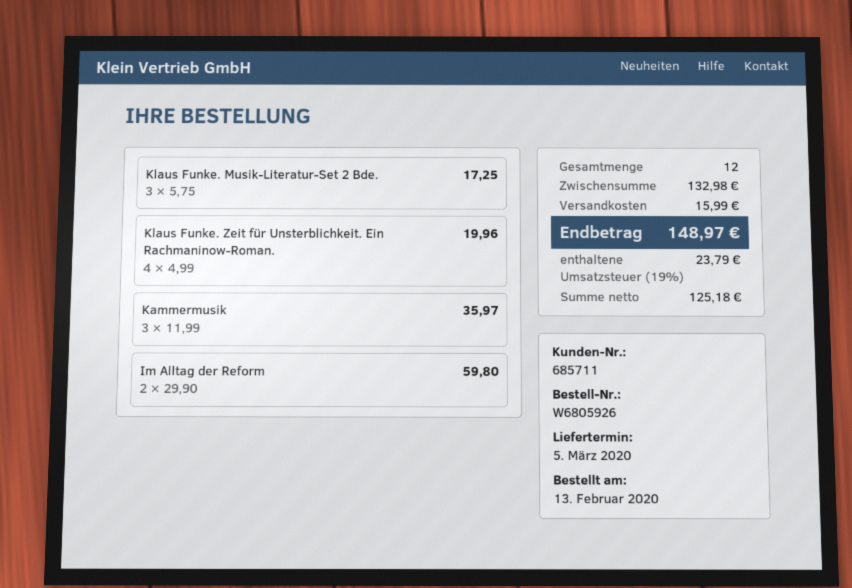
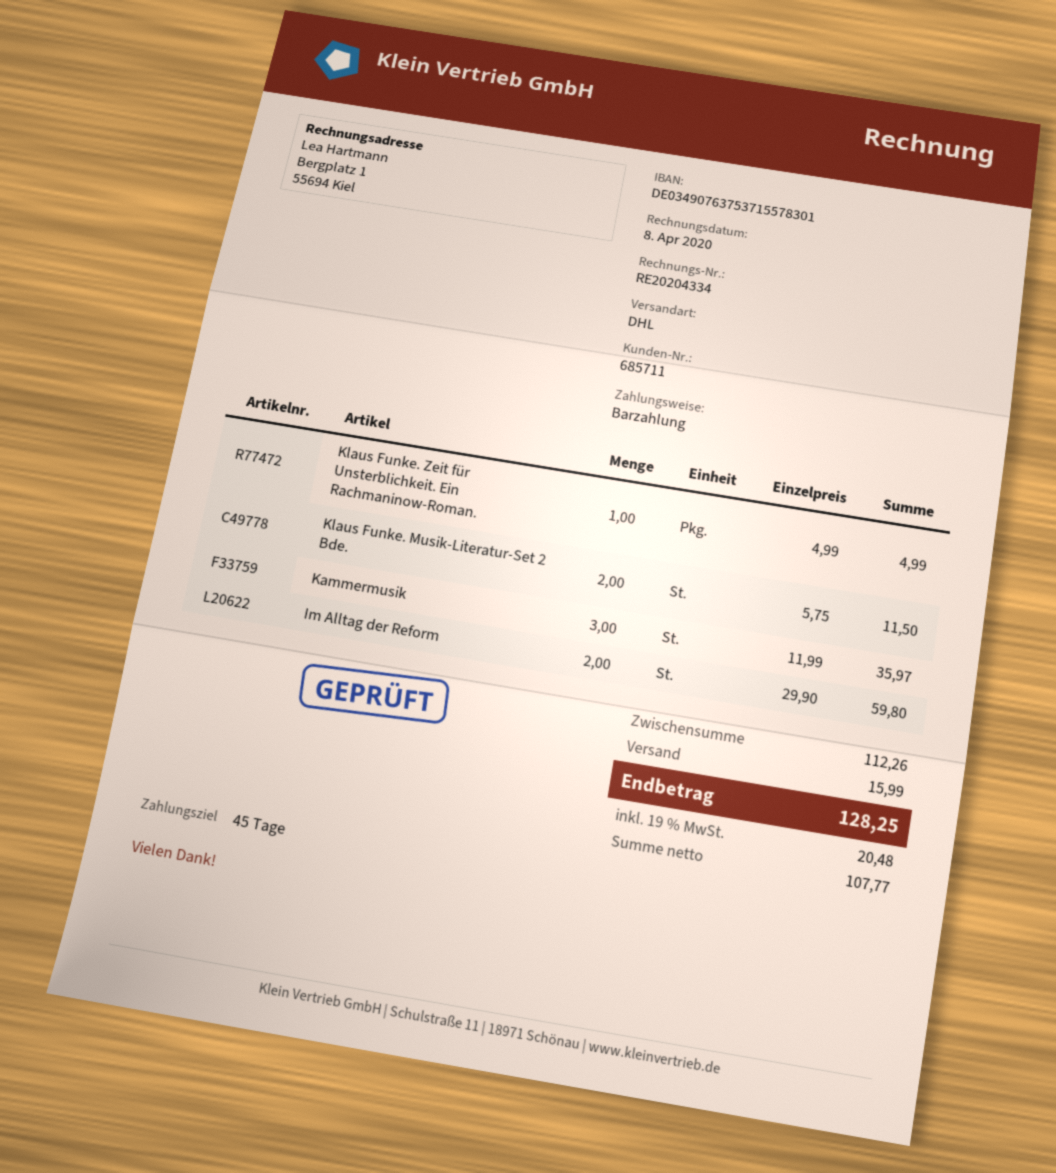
Klaus Funke. Musik-Literatur-Set 2 Bde.: 3 x 5.75 = 17.25 -> 2 x 5.75 = 11.50
Klaus Funke. Zeit für Unsterblichkeit. Ein Rachmaninow-Roman.: 4 x 4.99 = 19.96 -> 1 x 4.99 = 4.99
subtotal: 132.98 -> 112.26
net: 125.18 -> 107.77
tax: 19% = 23.79 -> 19% = 20.48
total: 148.97 -> 128.25

